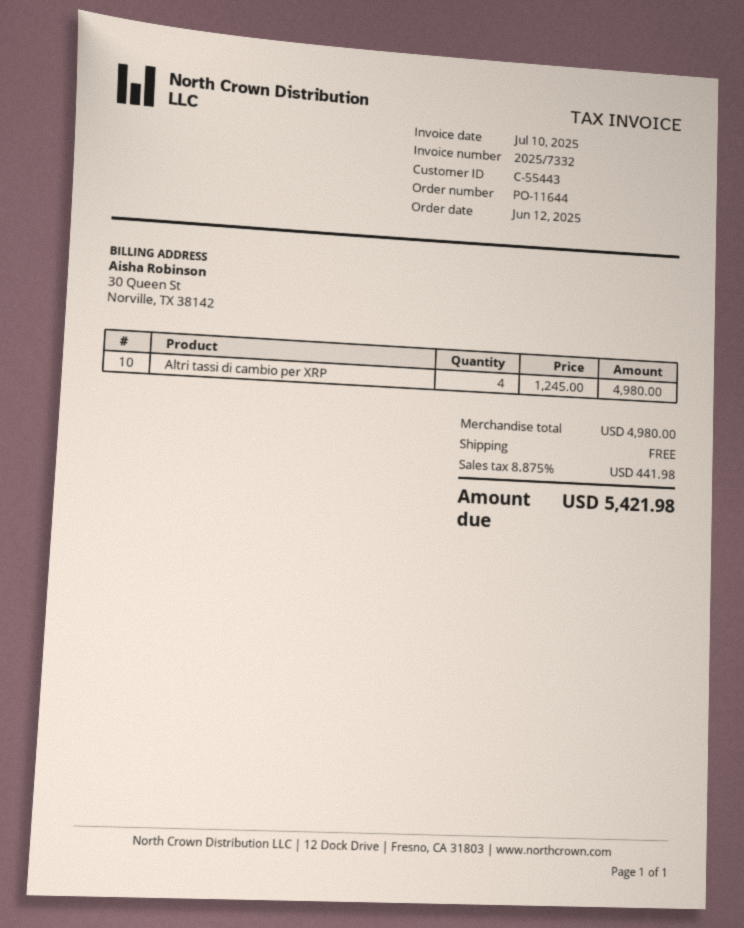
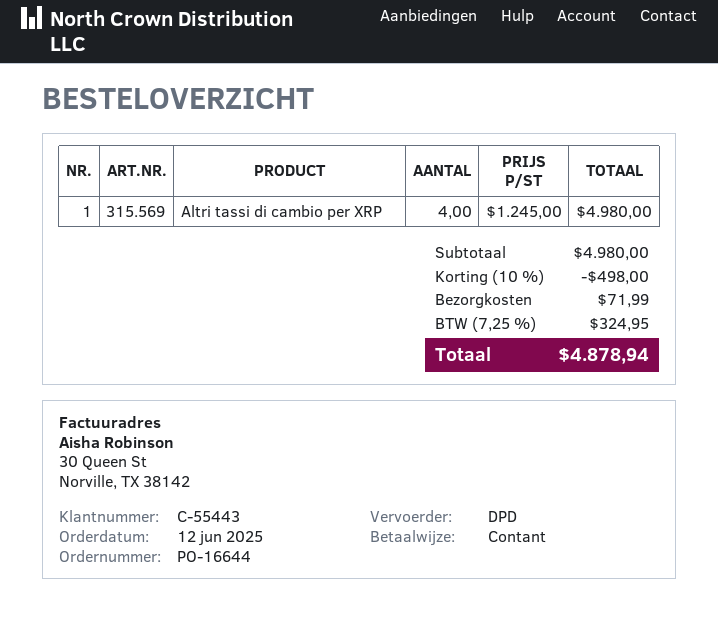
order number: PO-11644 -> PO-16644
discount: none -> 10% = 498.00
shipping: 0.00 -> 71.99
tax: 8.875% = 441.98 -> 7.25% = 324.95
total: 5421.98 -> 4878.94

